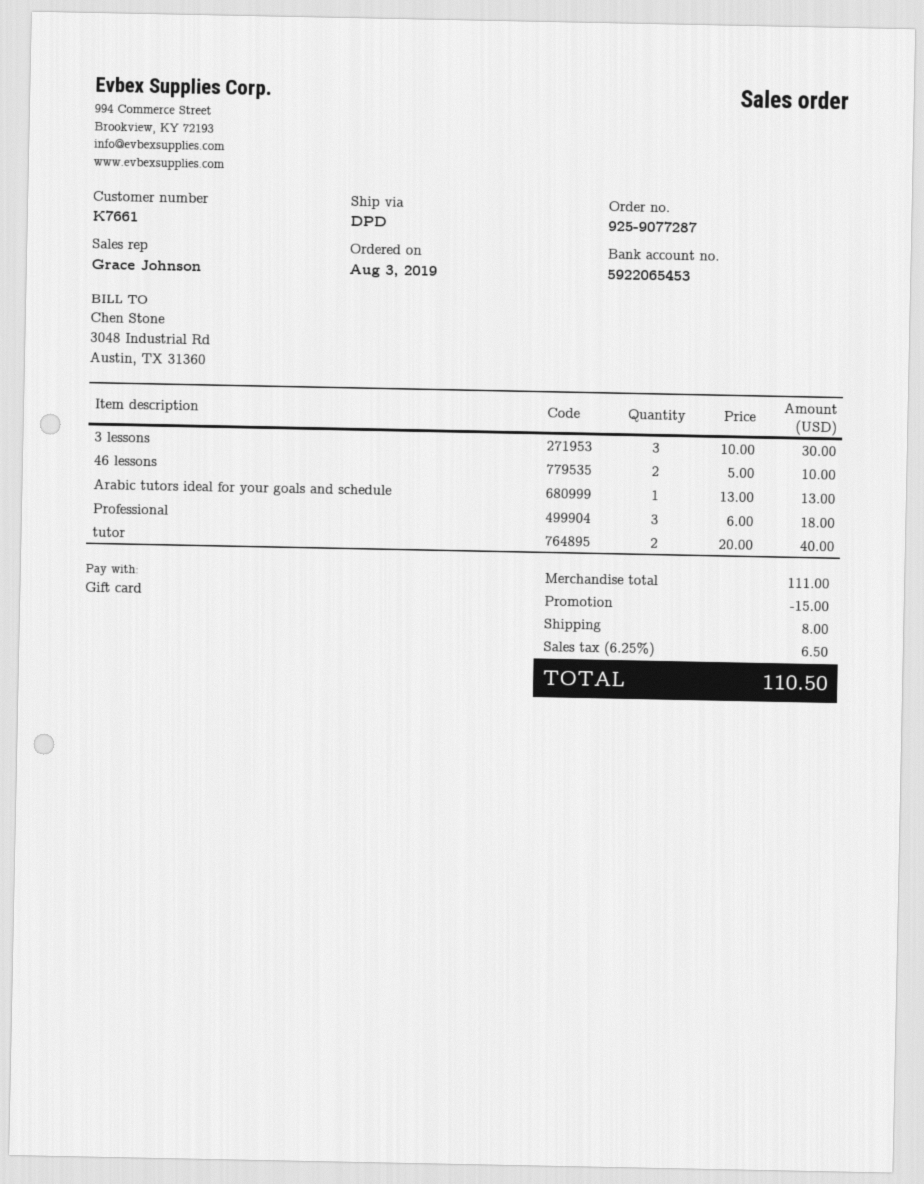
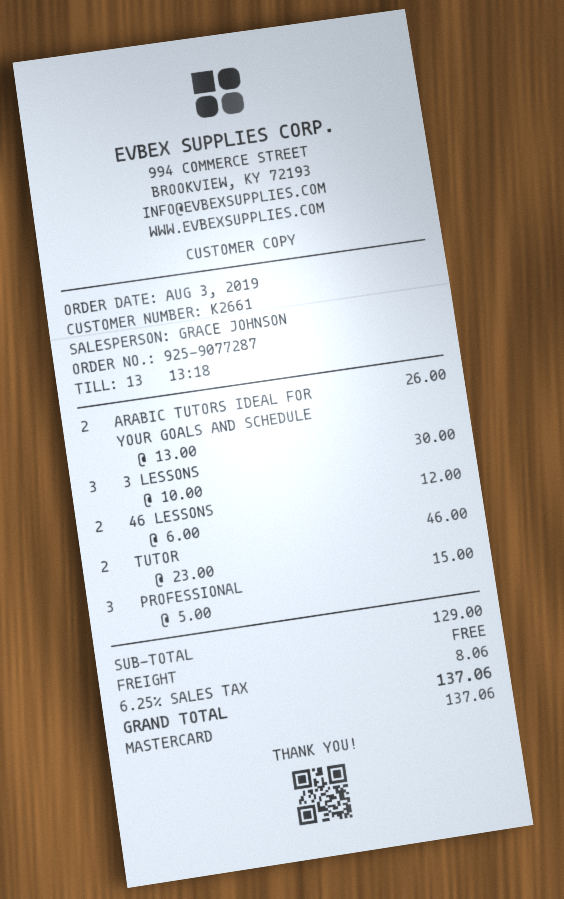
customer number: K7661 -> K2661
payment method: gift card -> Mastercard
46 lessons: 2 x 5.00 = 10.00 -> 2 x 6.00 = 12.00
Arabic tutors ideal for your goals and schedule: 1 x 13.00 = 13.00 -> 2 x 13.00 = 26.00
Professional: 3 x 6.00 = 18.00 -> 3 x 5.00 = 15.00
tutor: 2 x 20.00 = 40.00 -> 2 x 23.00 = 46.00
subtotal: 111.00 -> 129.00
discount: 15.00 -> none
shipping: 8.00 -> 0.00
tax: 6.25% = 6.50 -> 6.25% = 8.06
total: 110.50 -> 137.06

